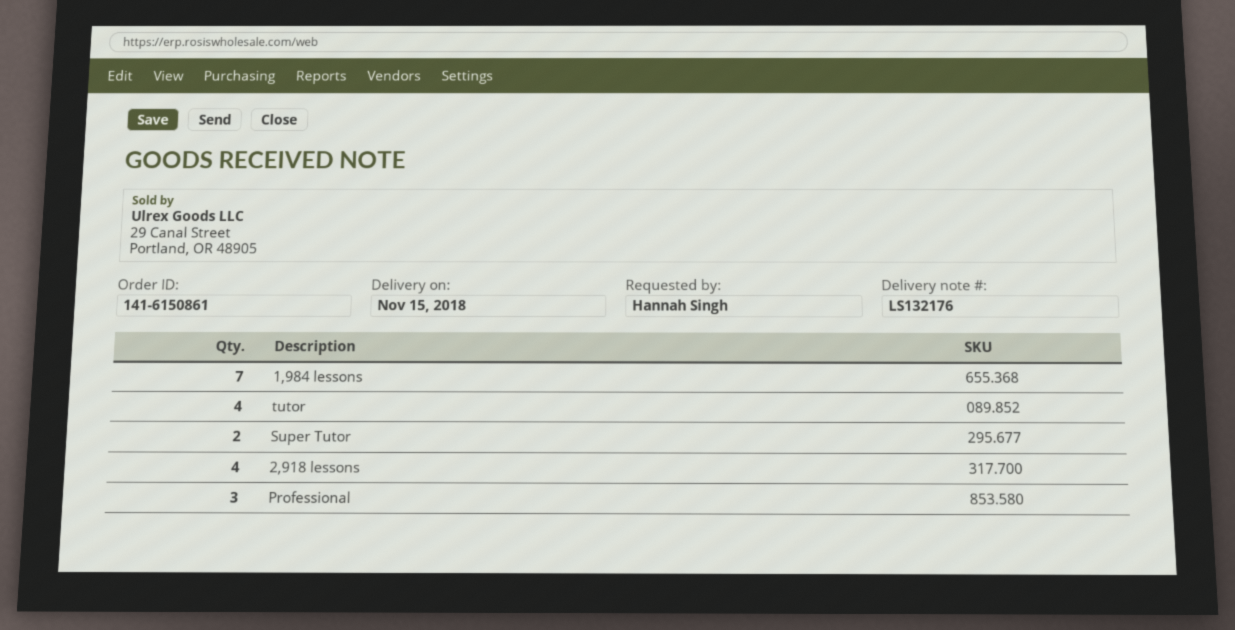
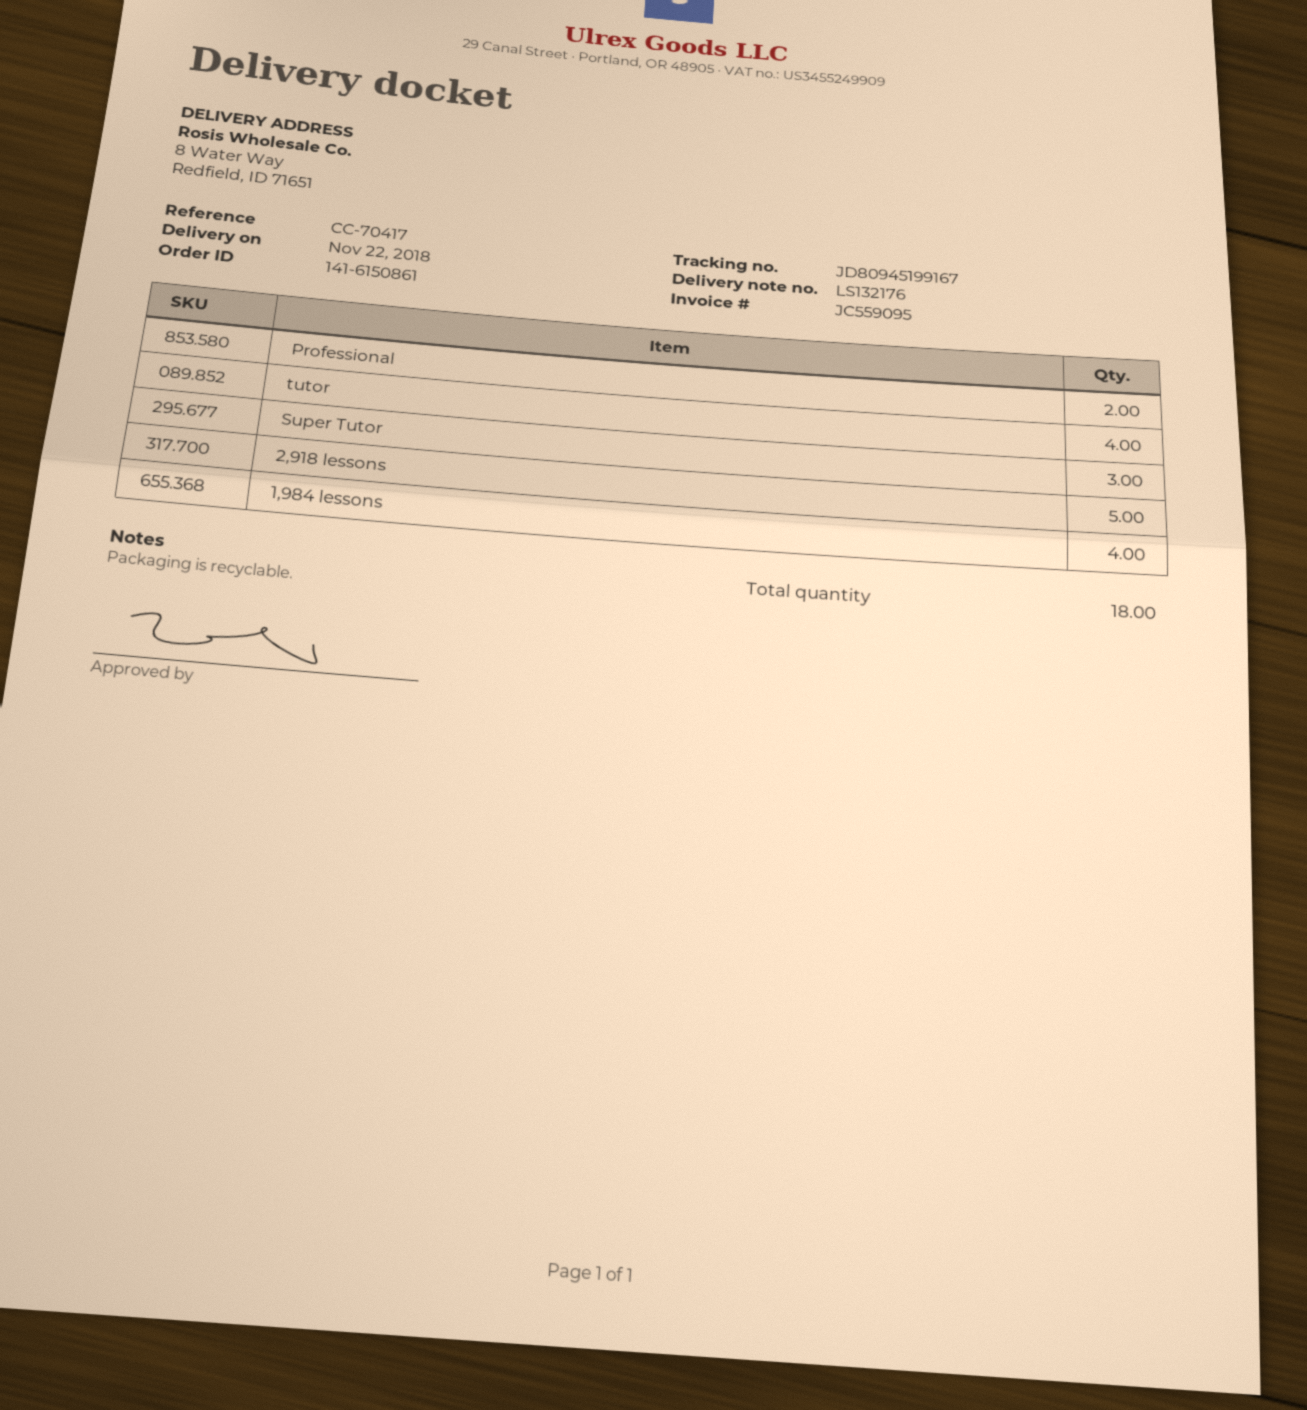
delivery date: 2018-11-15 -> 2018-11-22
1,984 lessons: 7 -> 4
Super Tutor: 2 -> 3
2,918 lessons: 4 -> 5
Professional: 3 -> 2

